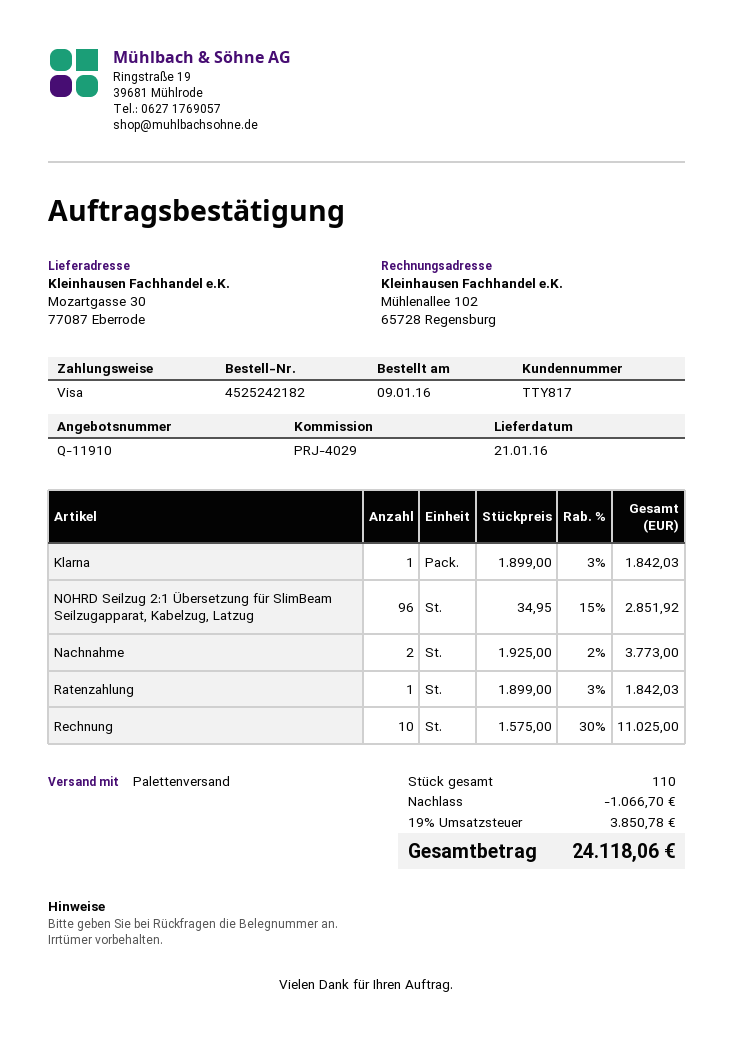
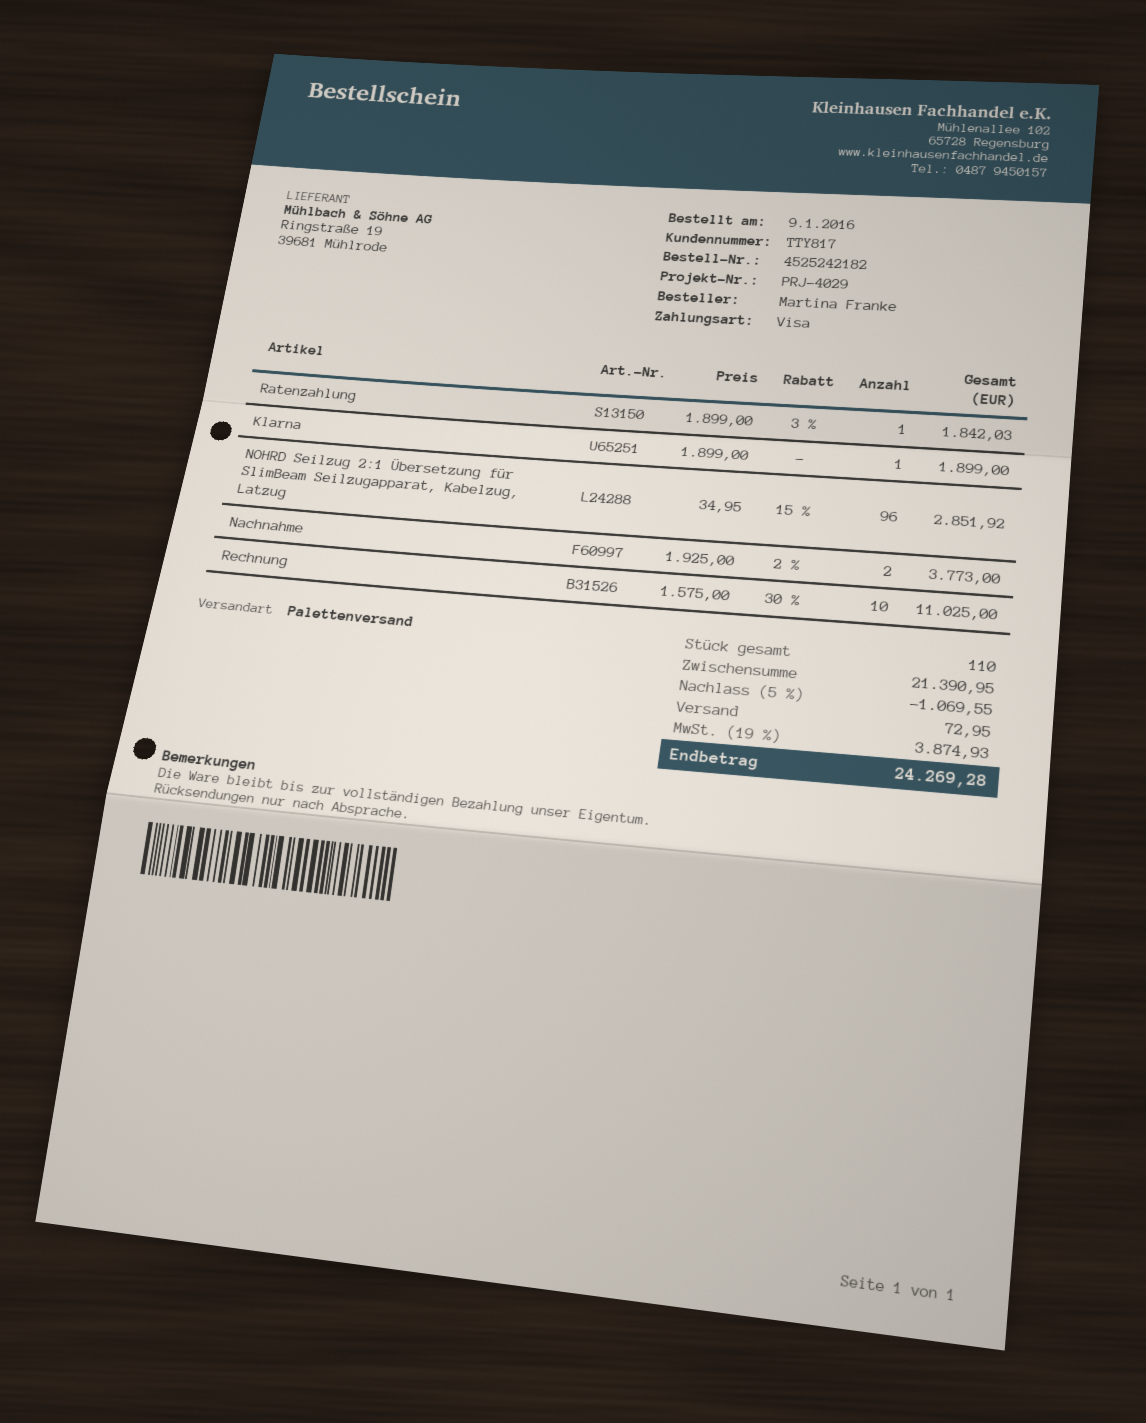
Klarna: 1 x 1899.00 - 3% = 1842.03 -> 1 x 1899.00 = 1899.00
discount: 1066.70 -> 1069.55
shipping: none -> 72.95
tax: 19% = 3850.78 -> 19% = 3874.93
total: 24118.06 -> 24269.28

